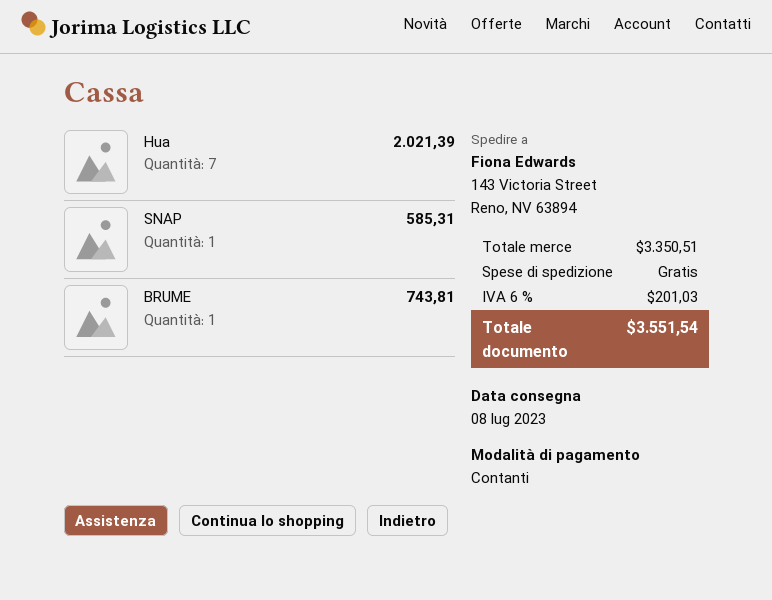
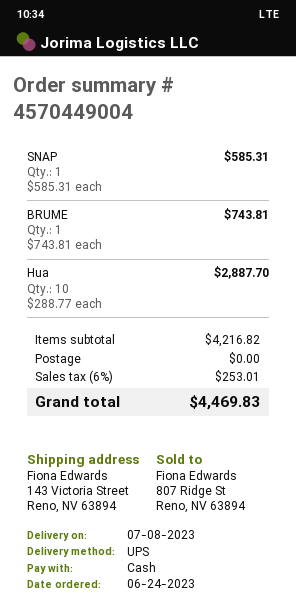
Hua: 7 for 2021.39 -> 10 for 2887.70
subtotal: 3350.51 -> 4216.82
tax: 6% = 201.03 -> 6% = 253.01
total: 3551.54 -> 4469.83

